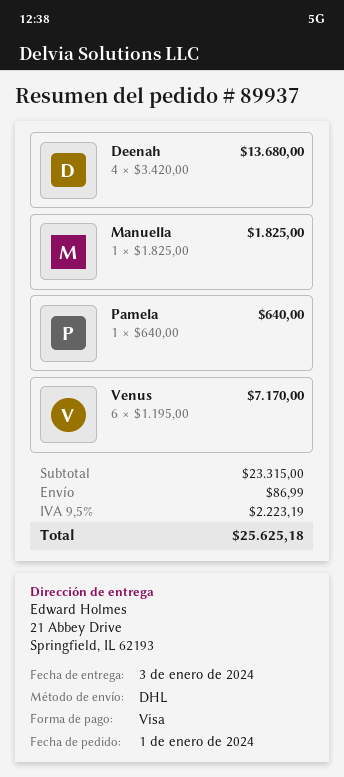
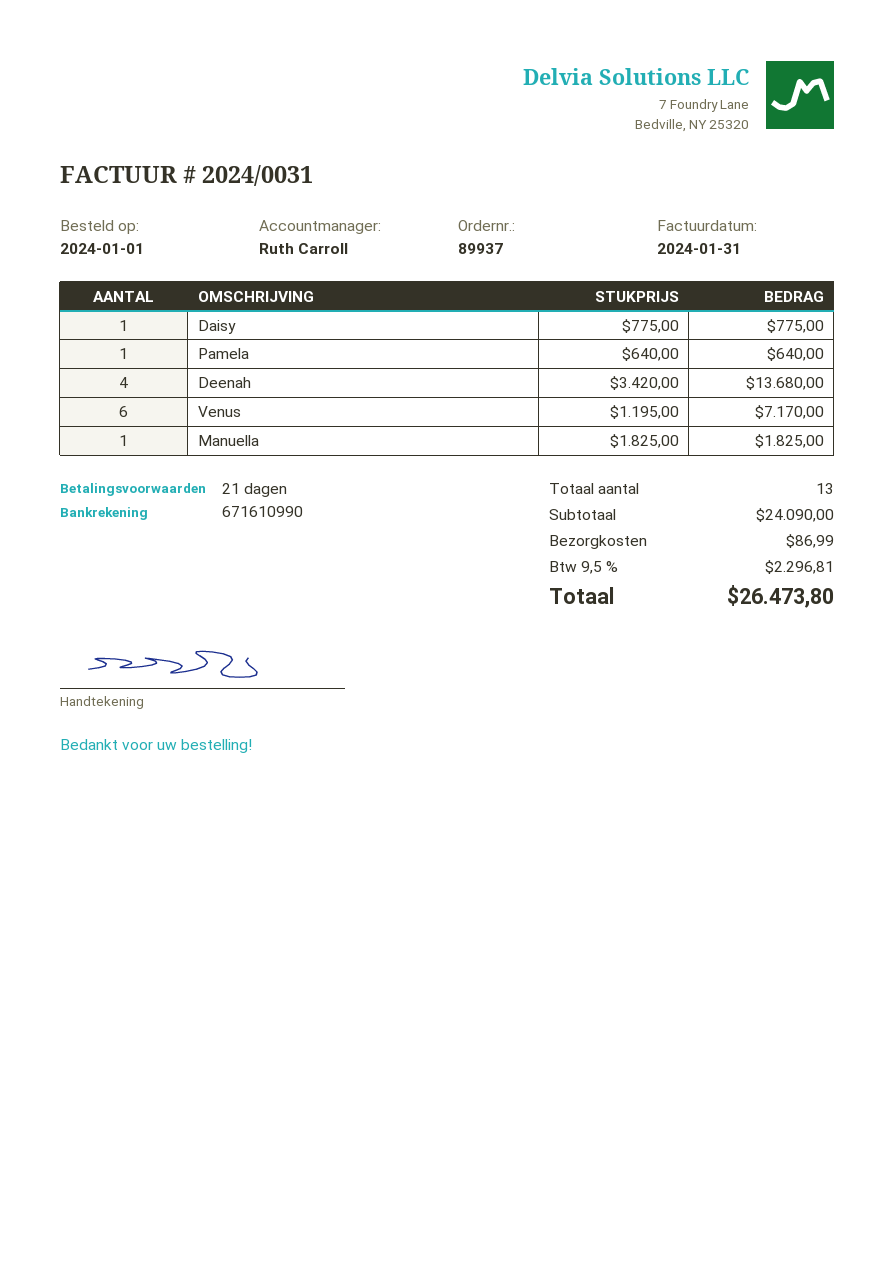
Daisy: none -> 1 x 775.00 = 775.00
subtotal: 23315.00 -> 24090.00
tax: 9.5% = 2223.19 -> 9.5% = 2296.81
total: 25625.18 -> 26473.80

